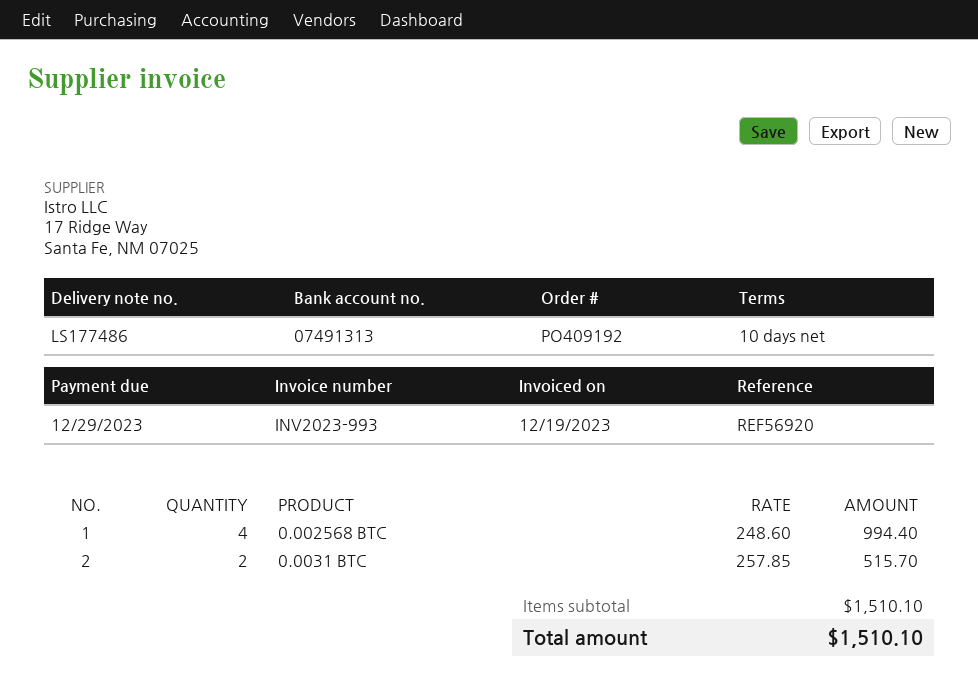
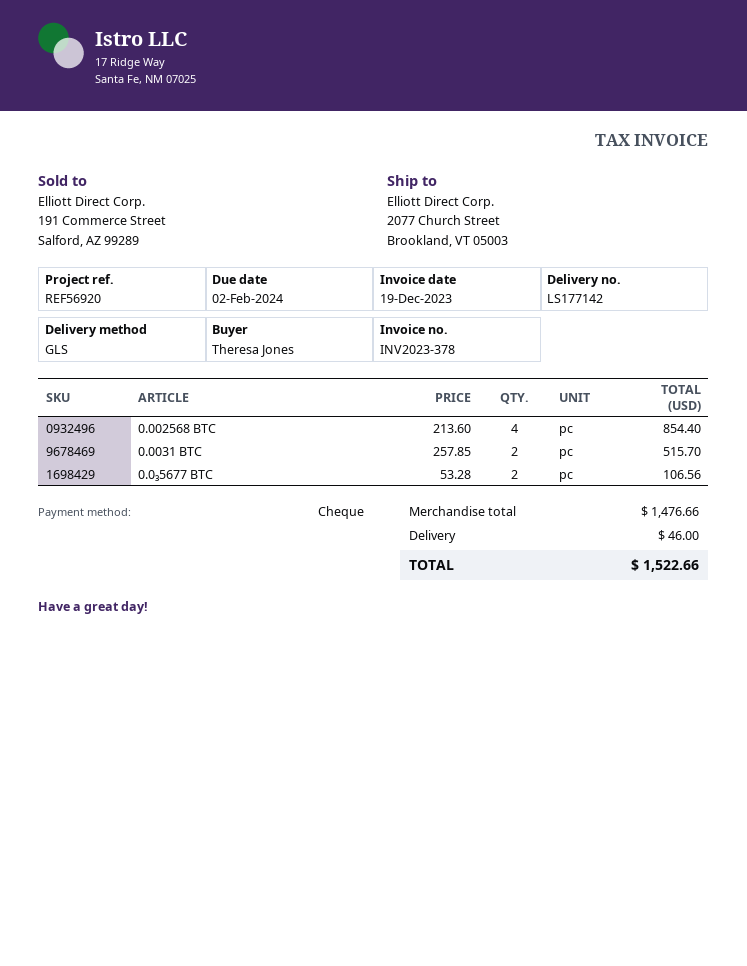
delivery note number: LS177486 -> LS177142
invoice number: INV2023-993 -> INV2023-378
due date: 2023-12-29 -> 2024-02-02
0.002568 BTC: 4 x 248.60 = 994.40 -> 4 x 213.60 = 854.40
0.0₃5677 BTC: none -> 2 x 53.28 = 106.56
subtotal: 1510.10 -> 1476.66
shipping: none -> 46.00
total: 1510.10 -> 1522.66

